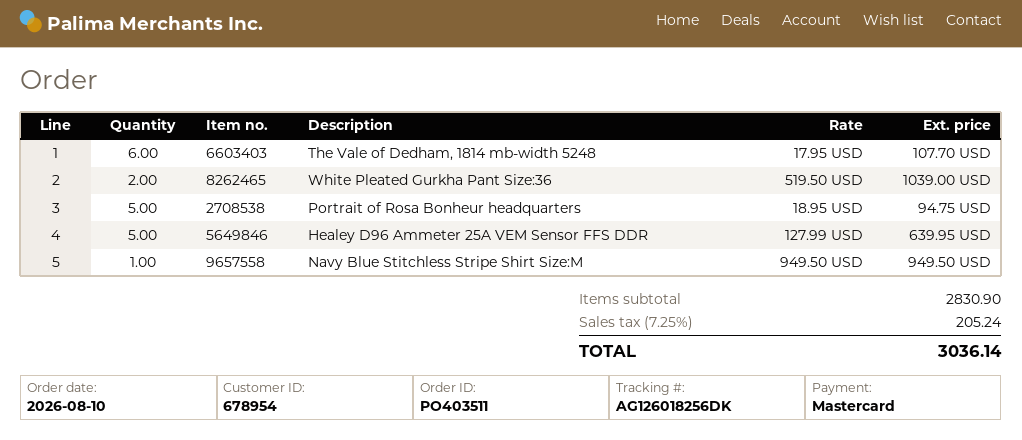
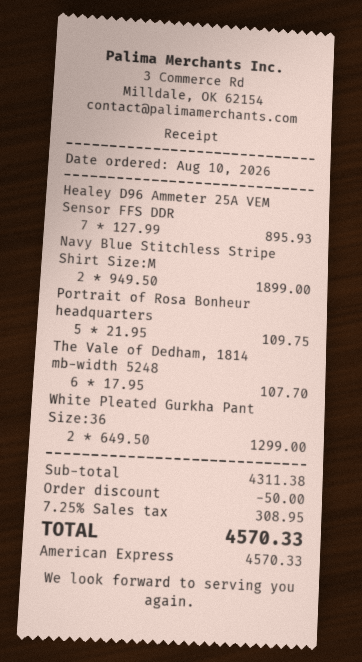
payment method: Mastercard -> American Express
White Pleated Gurkha Pant Size:36: 2 x 519.50 = 1039.00 -> 2 x 649.50 = 1299.00
Portrait of Rosa Bonheur headquarters: 5 x 18.95 = 94.75 -> 5 x 21.95 = 109.75
Healey D96 Ammeter 25A VEM Sensor FFS DDR: 5 x 127.99 = 639.95 -> 7 x 127.99 = 895.93
Navy Blue Stitchless Stripe Shirt Size:M: 1 x 949.50 = 949.50 -> 2 x 949.50 = 1899.00
subtotal: 2830.90 -> 4311.38
discount: none -> 50.00
tax: 7.25% = 205.24 -> 7.25% = 308.95
total: 3036.14 -> 4570.33

